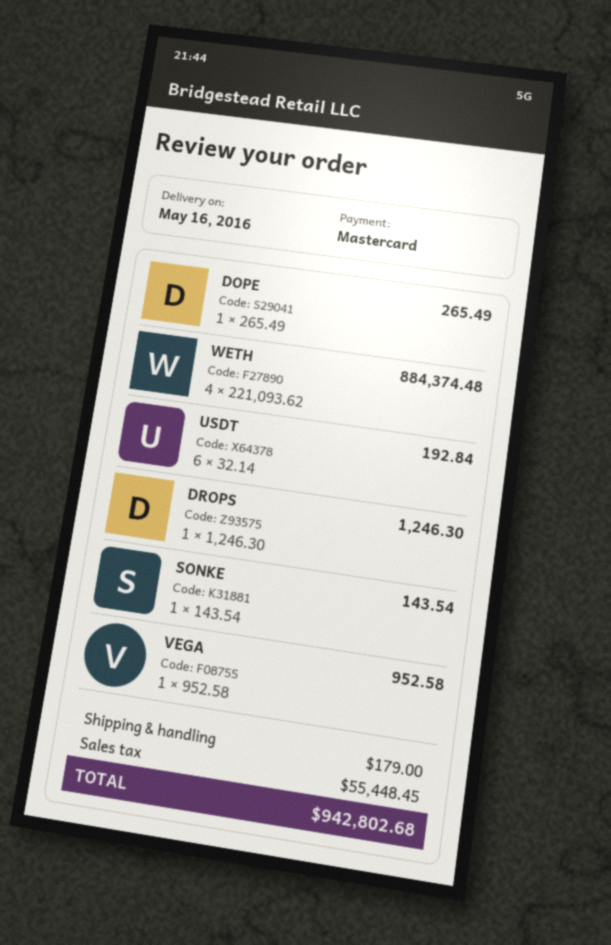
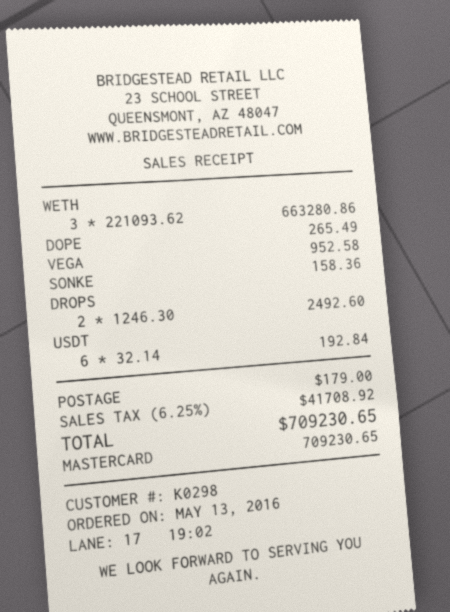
WETH: 4 x 221093.62 = 884374.48 -> 3 x 221093.62 = 663280.86
DROPS: 1 x 1246.30 = 1246.30 -> 2 x 1246.30 = 2492.60
SONKE: 1 x 143.54 = 143.54 -> 1 x 158.36 = 158.36
tax: 55448.45 -> 41708.92
total: 942802.68 -> 709230.65

